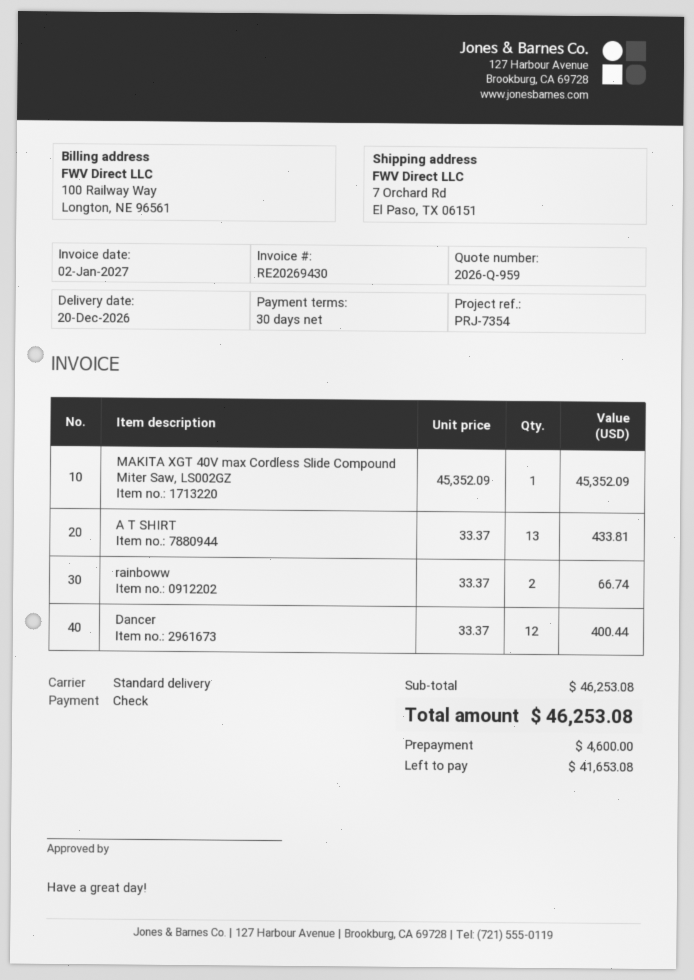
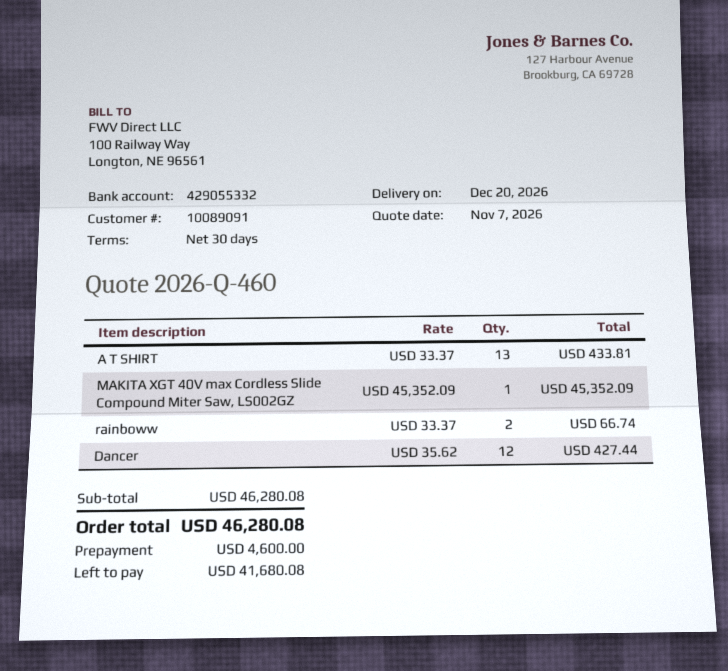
quote number: 2026-Q-959 -> 2026-Q-460
Dancer: 12 x 33.37 = 400.44 -> 12 x 35.62 = 427.44
subtotal: 46253.08 -> 46280.08
total: 46253.08 -> 46280.08
balance: 41653.08 -> 41680.08

